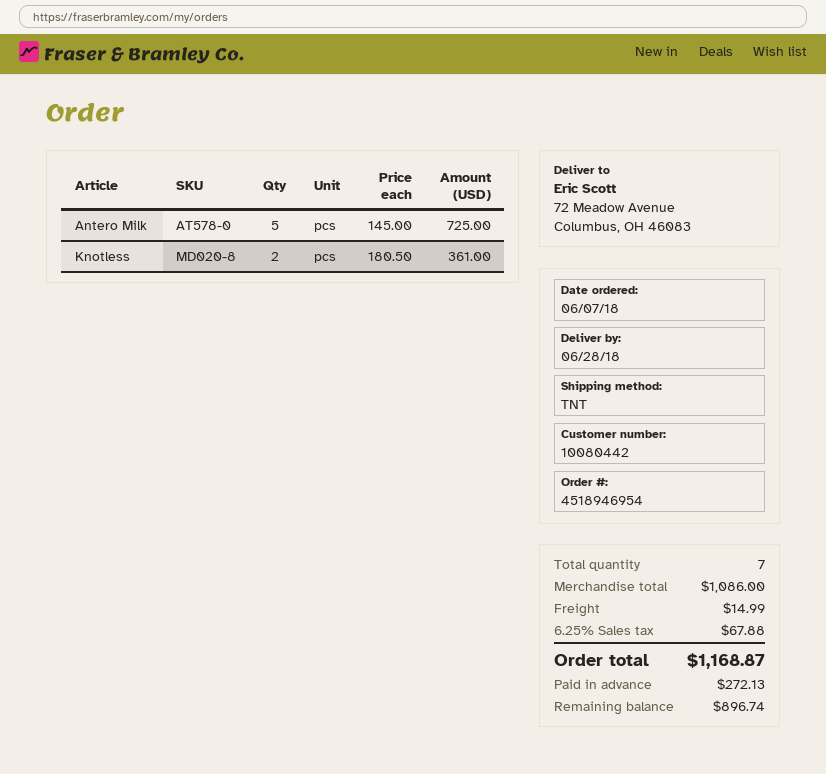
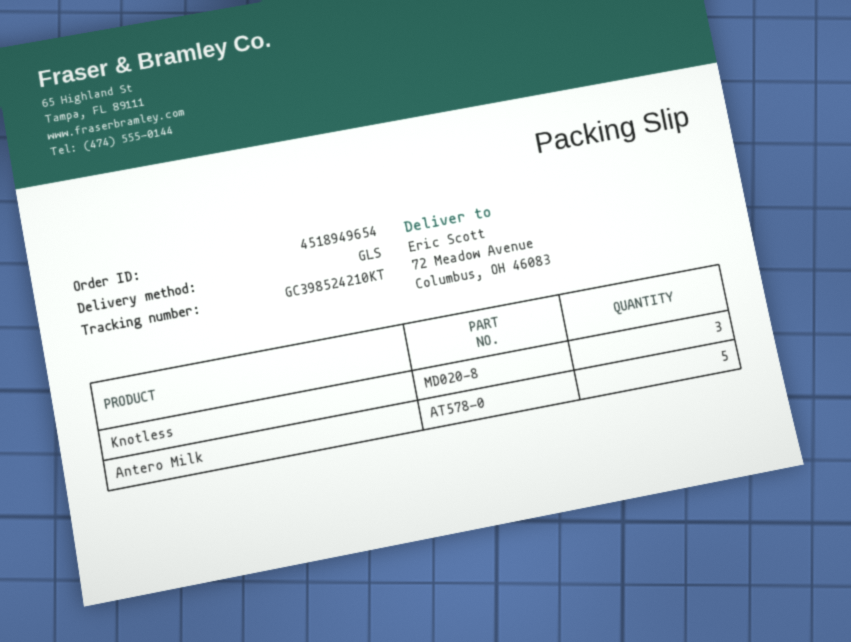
order number: 4518946954 -> 4518949654
shipping method: TNT -> GLS
Knotless: 2 -> 3

